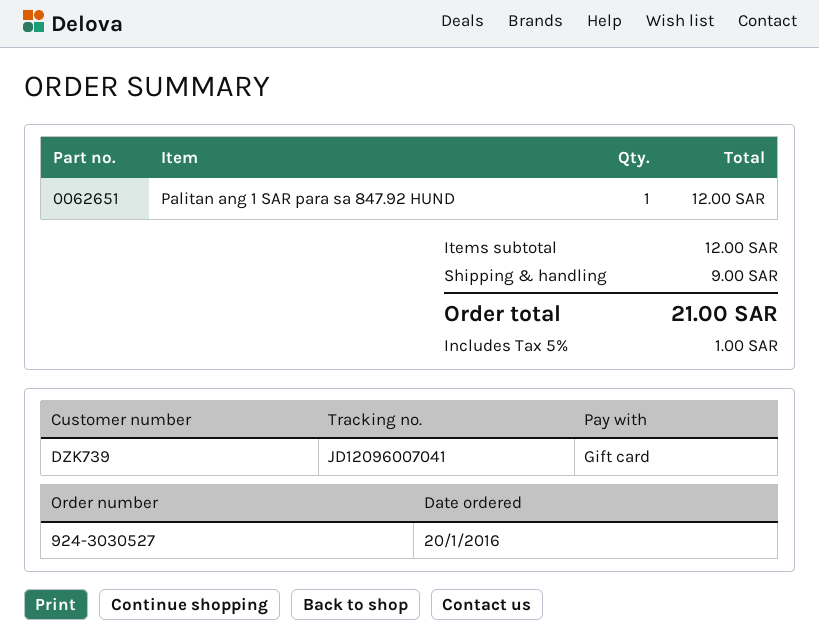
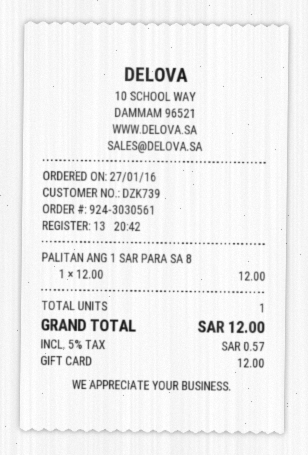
order number: 924-3030527 -> 924-3030561
order date: 2016-01-20 -> 2016-01-27
shipping: 9.00 -> none
tax: 5% = 1.00 -> 5% = 0.57
total: 21.00 -> 12.00

